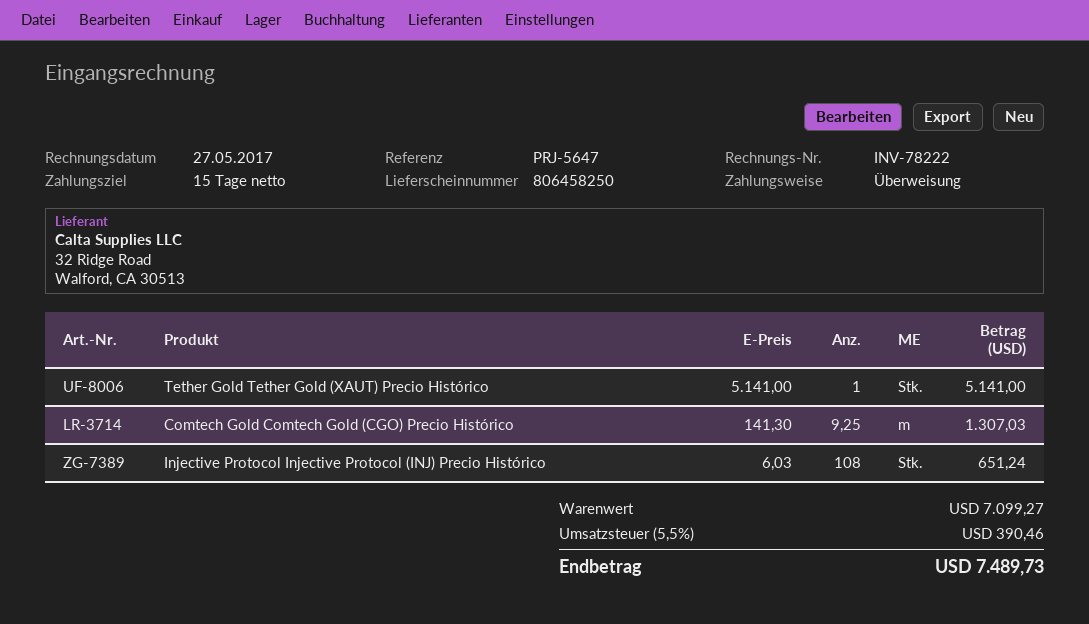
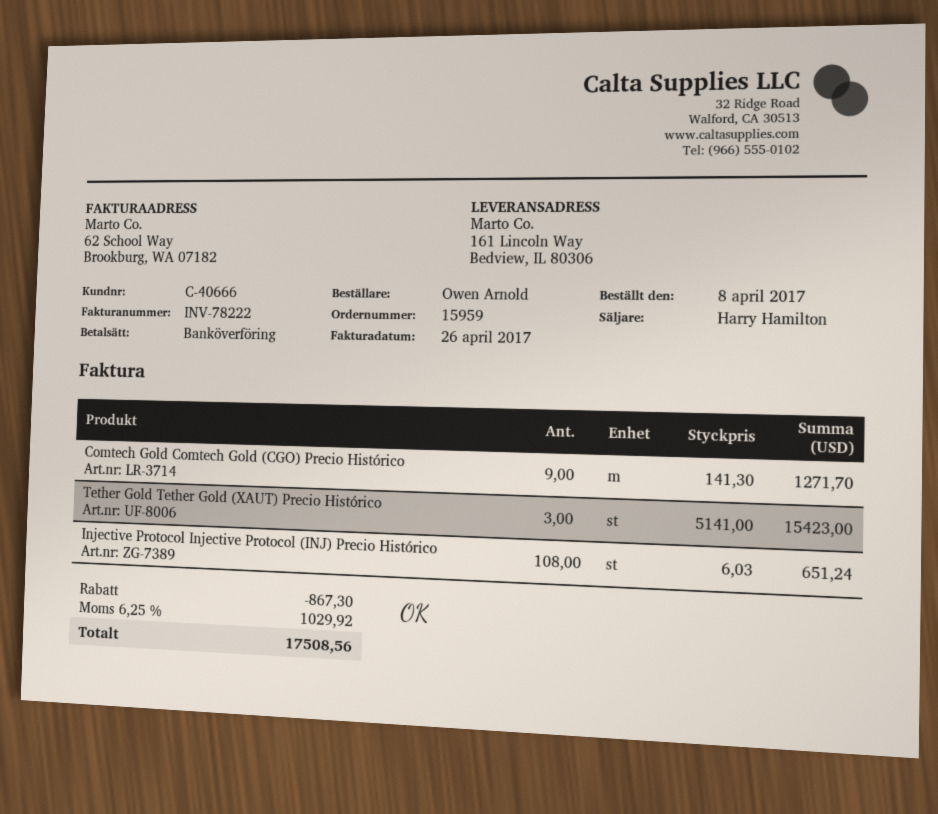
invoice date: 2017-05-27 -> 2017-04-26
Tether Gold Tether Gold (XAUT) Precio Histórico: 1 x 5141.00 = 5141.00 -> 3 x 5141.00 = 15423.00
Comtech Gold Comtech Gold (CGO) Precio Histórico: 9.25 x 141.30 = 1307.03 -> 9 x 141.30 = 1271.70
discount: none -> 867.30
tax: 5.5% = 390.46 -> 6.25% = 1029.92
total: 7489.73 -> 17508.56

